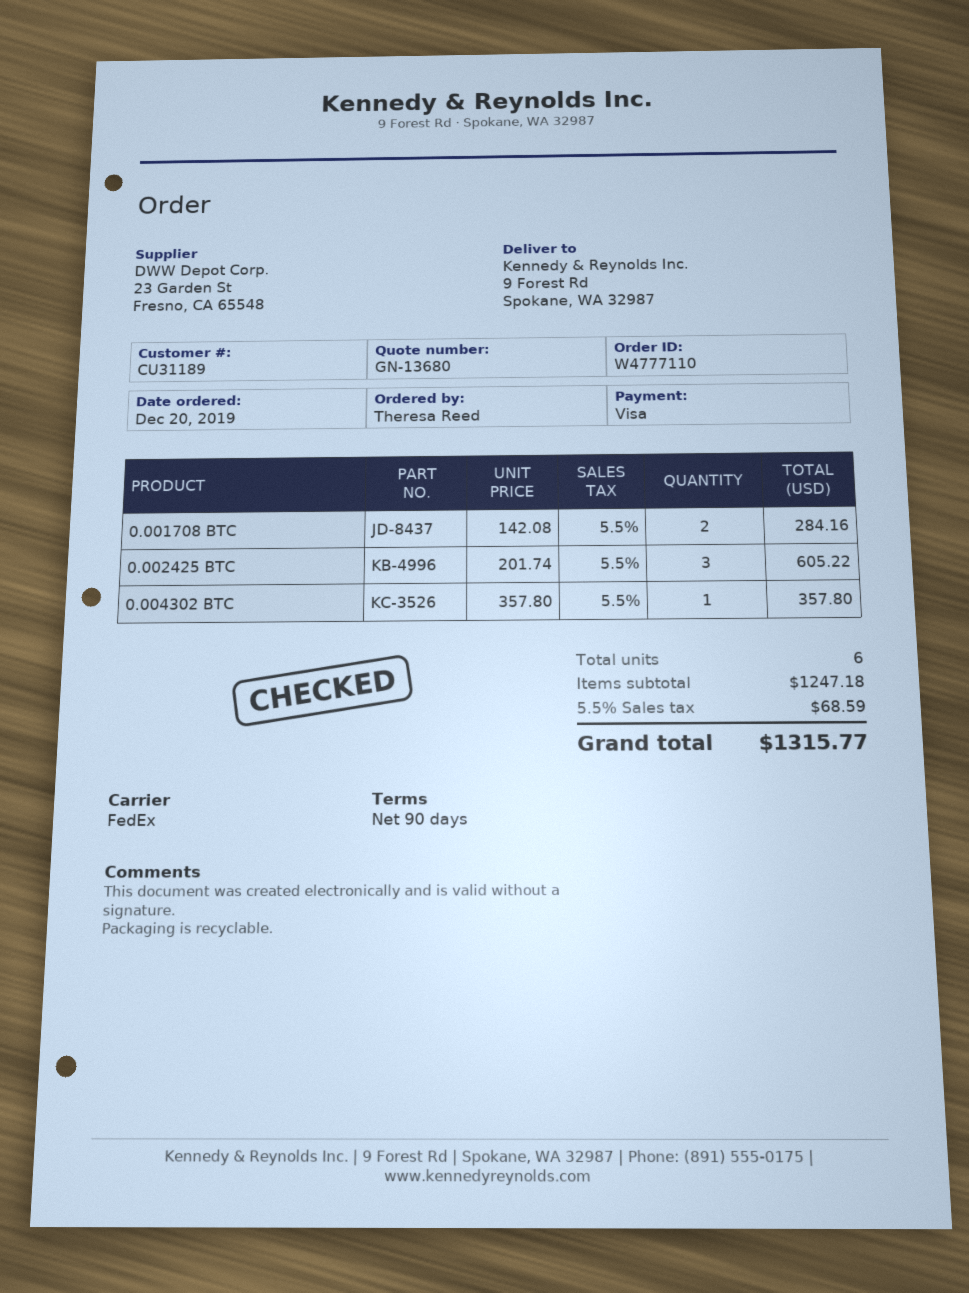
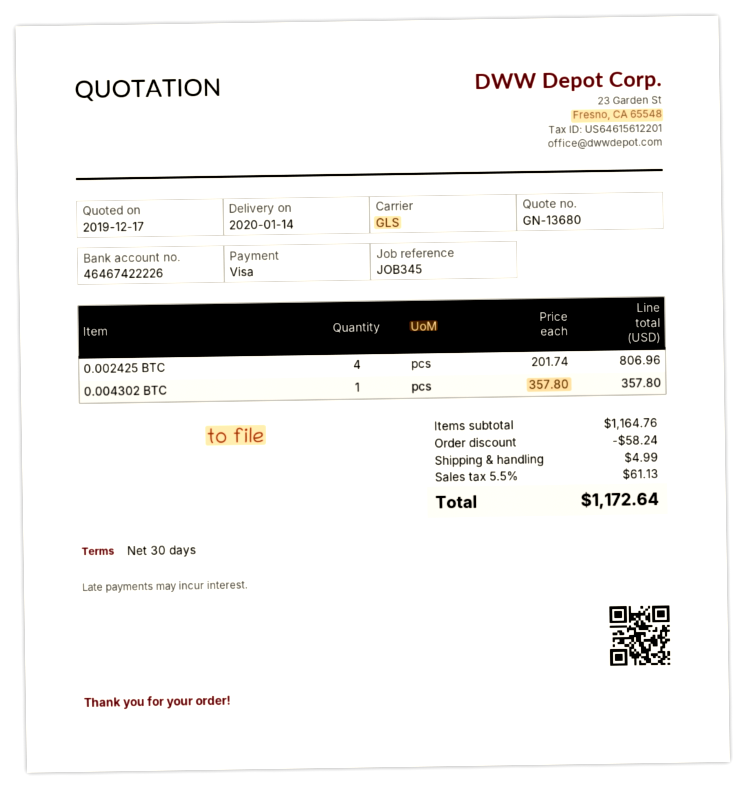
payment terms: 90 days -> 30 days
shipping method: FedEx -> GLS
0.001708 BTC: 2 x 142.08 = 284.16 -> none
0.002425 BTC: 3 x 201.74 = 605.22 -> 4 x 201.74 = 806.96
subtotal: 1247.18 -> 1164.76
discount: none -> 58.24
shipping: none -> 4.99
tax: 5.5% = 68.59 -> 5.5% = 61.13
total: 1315.77 -> 1172.64

